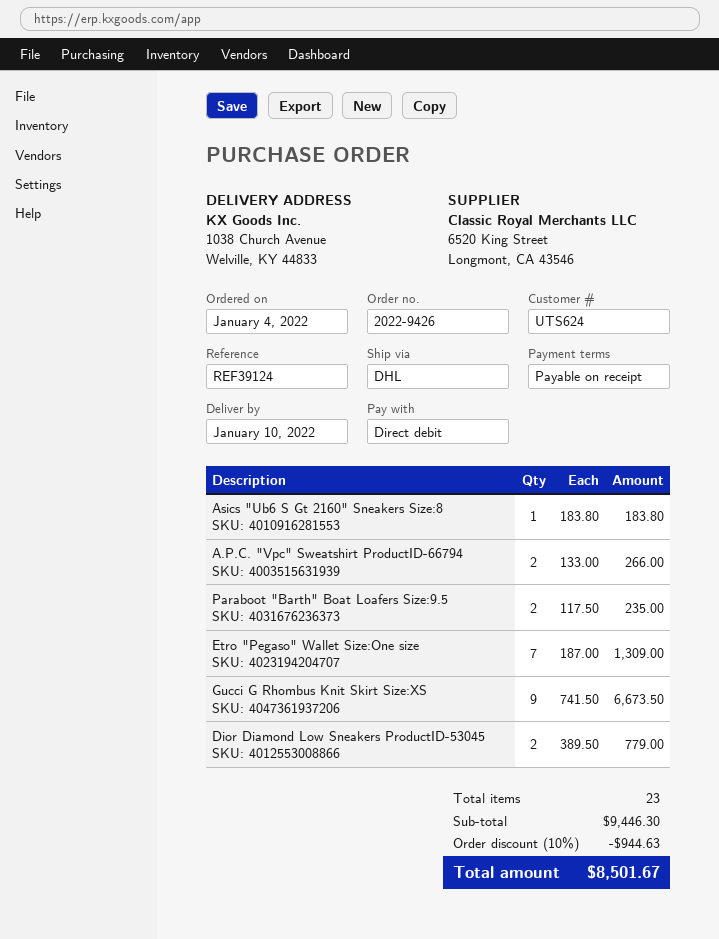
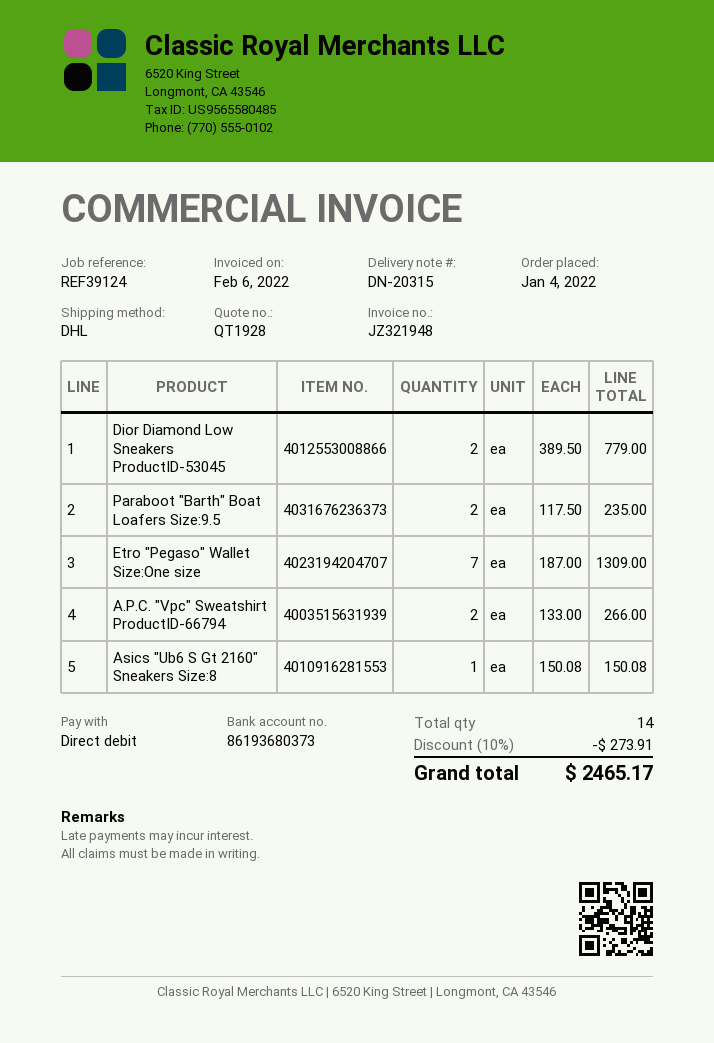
Asics "Ub6 S Gt 2160" Sneakers Size:8: 1 x 183.80 = 183.80 -> 1 x 150.08 = 150.08
Gucci G Rhombus Knit Skirt Size:XS: 9 x 741.50 = 6673.50 -> none
total quantity: 23 -> 14
discount: 10% = 944.63 -> 10% = 273.91
total: 8501.67 -> 2465.17

